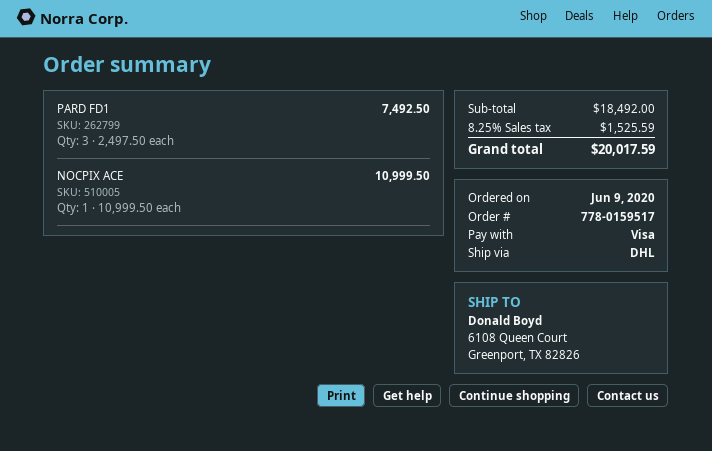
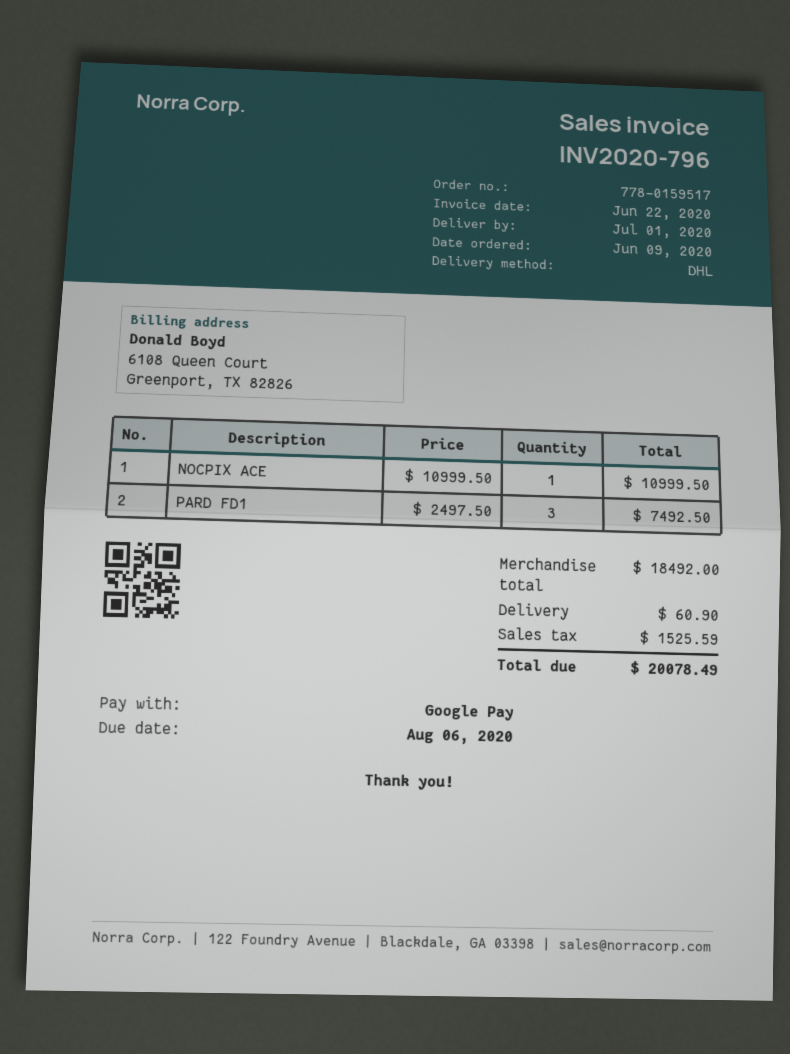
payment method: Visa -> Google Pay
shipping: none -> 60.90
total: 20017.59 -> 20078.49

